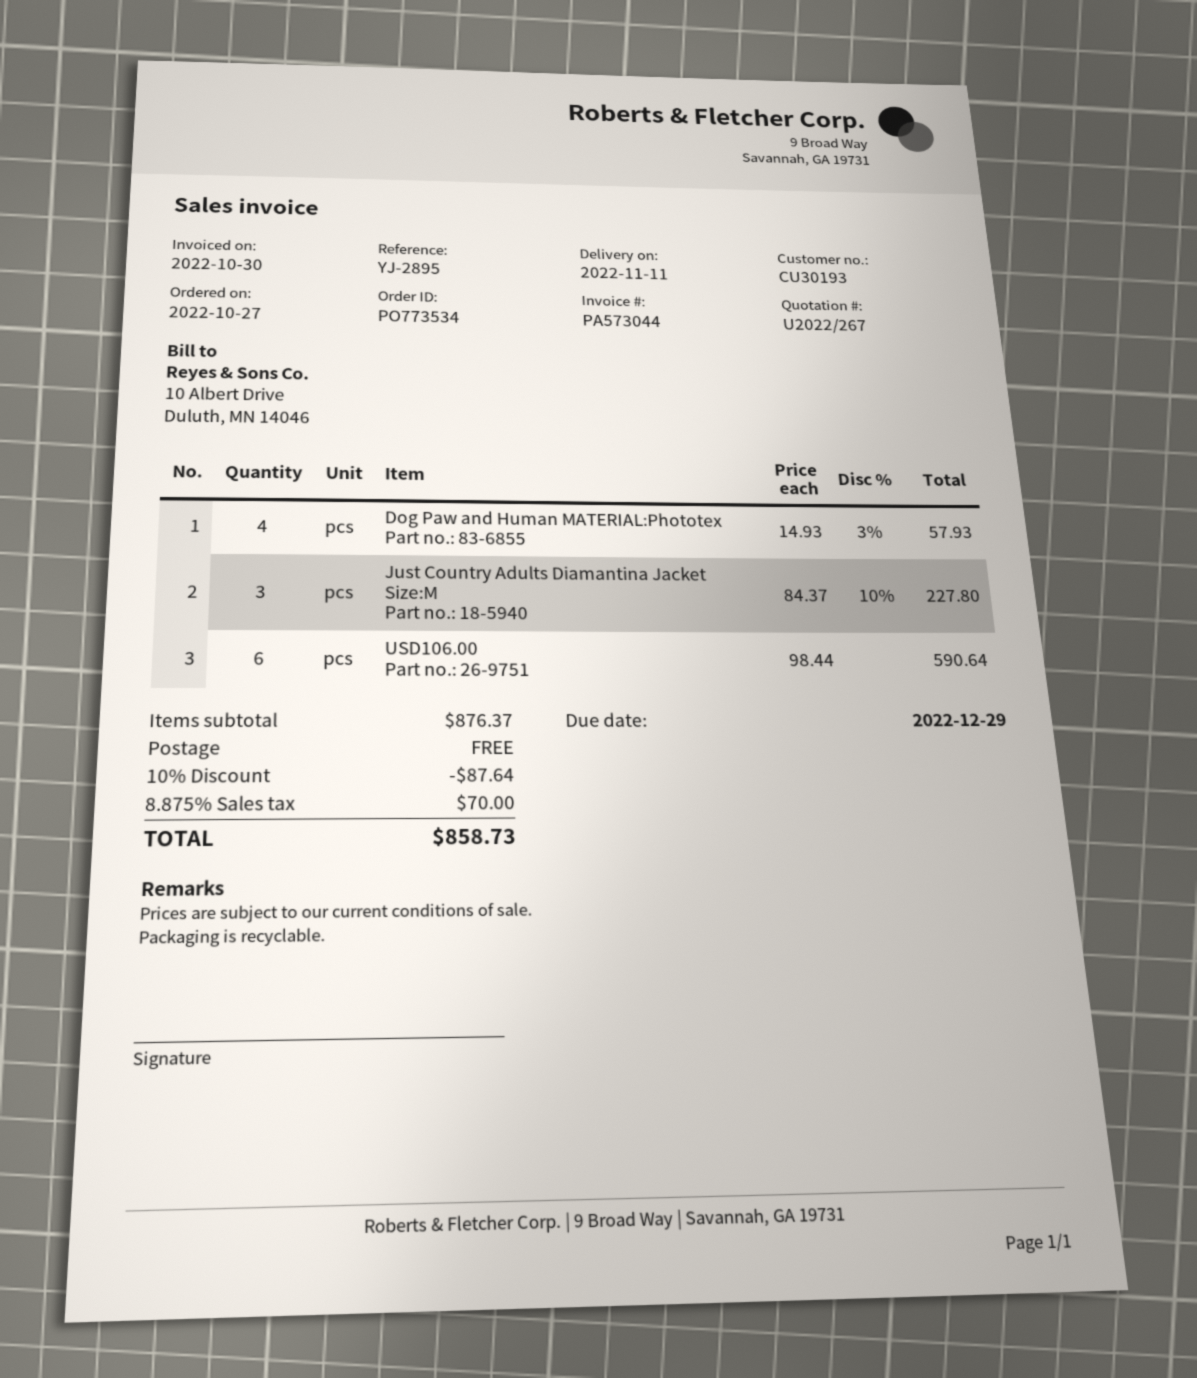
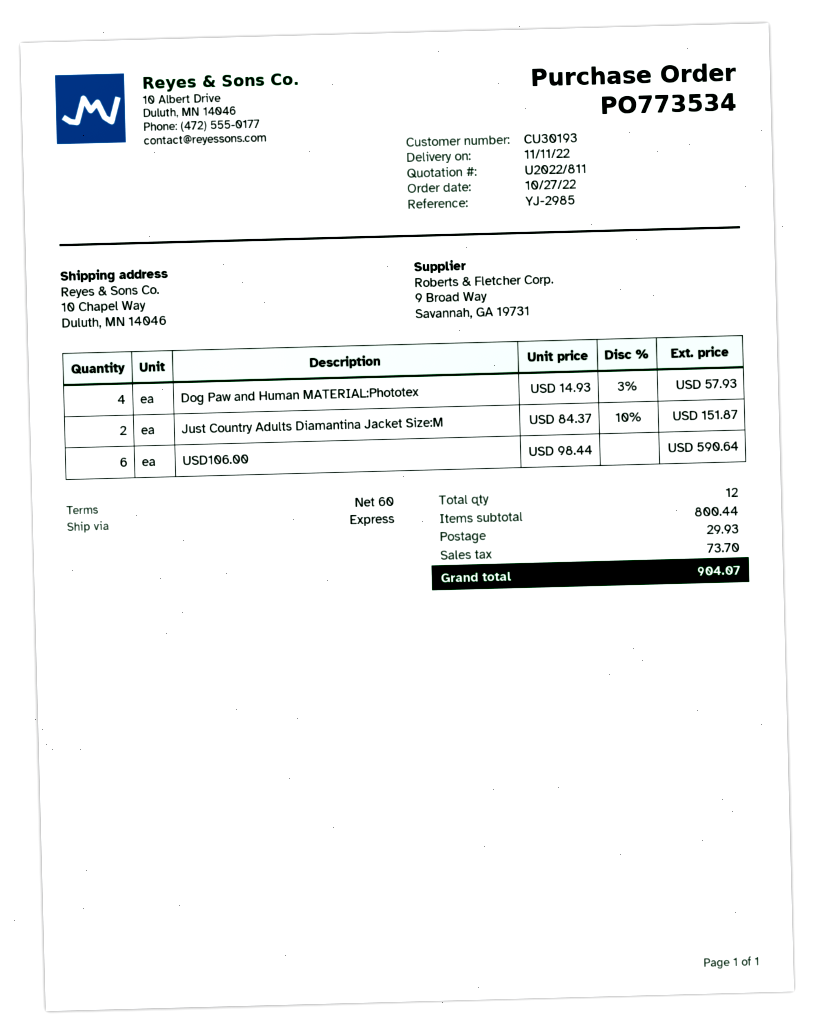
quote number: U2022/267 -> U2022/811
reference: YJ-2895 -> YJ-2985
Just Country Adults Diamantina Jacket Size:M: 3 x 84.37 - 10% = 227.80 -> 2 x 84.37 - 10% = 151.87
subtotal: 876.37 -> 800.44
discount: 10% = 87.64 -> none
shipping: 0.00 -> 29.93
tax: 70.00 -> 73.70
total: 858.73 -> 904.07

